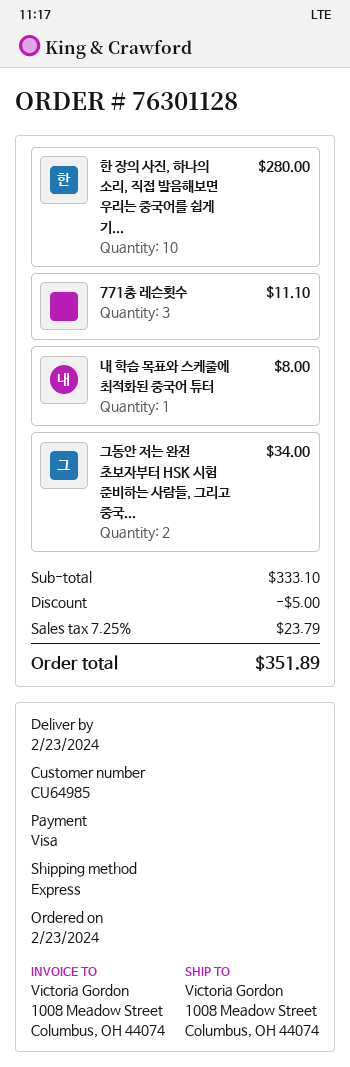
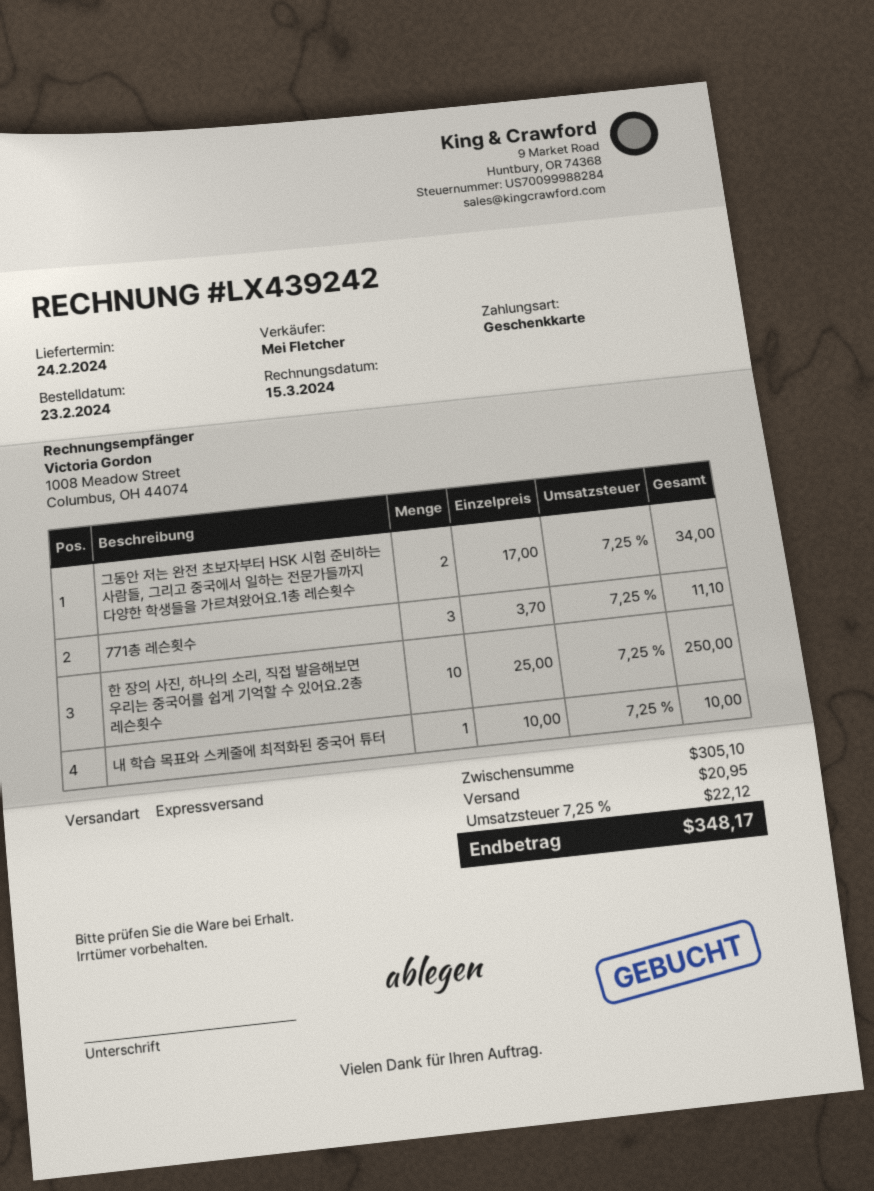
delivery date: 2024-02-23 -> 2024-02-24
payment method: Visa -> gift card
한 장의 사진, 하나의 소리, 직접 발음해보면 우리는 중국어를 쉽게 기...: 10 for 280.00 -> 10 for 250.00
내 학습 목표와 스케줄에 최적화된 중국어 튜터: 1 for 8.00 -> 1 for 10.00
subtotal: 333.10 -> 305.10
discount: 5.00 -> none
shipping: none -> 20.95
tax: 7.25% = 23.79 -> 7.25% = 22.12
total: 351.89 -> 348.17

